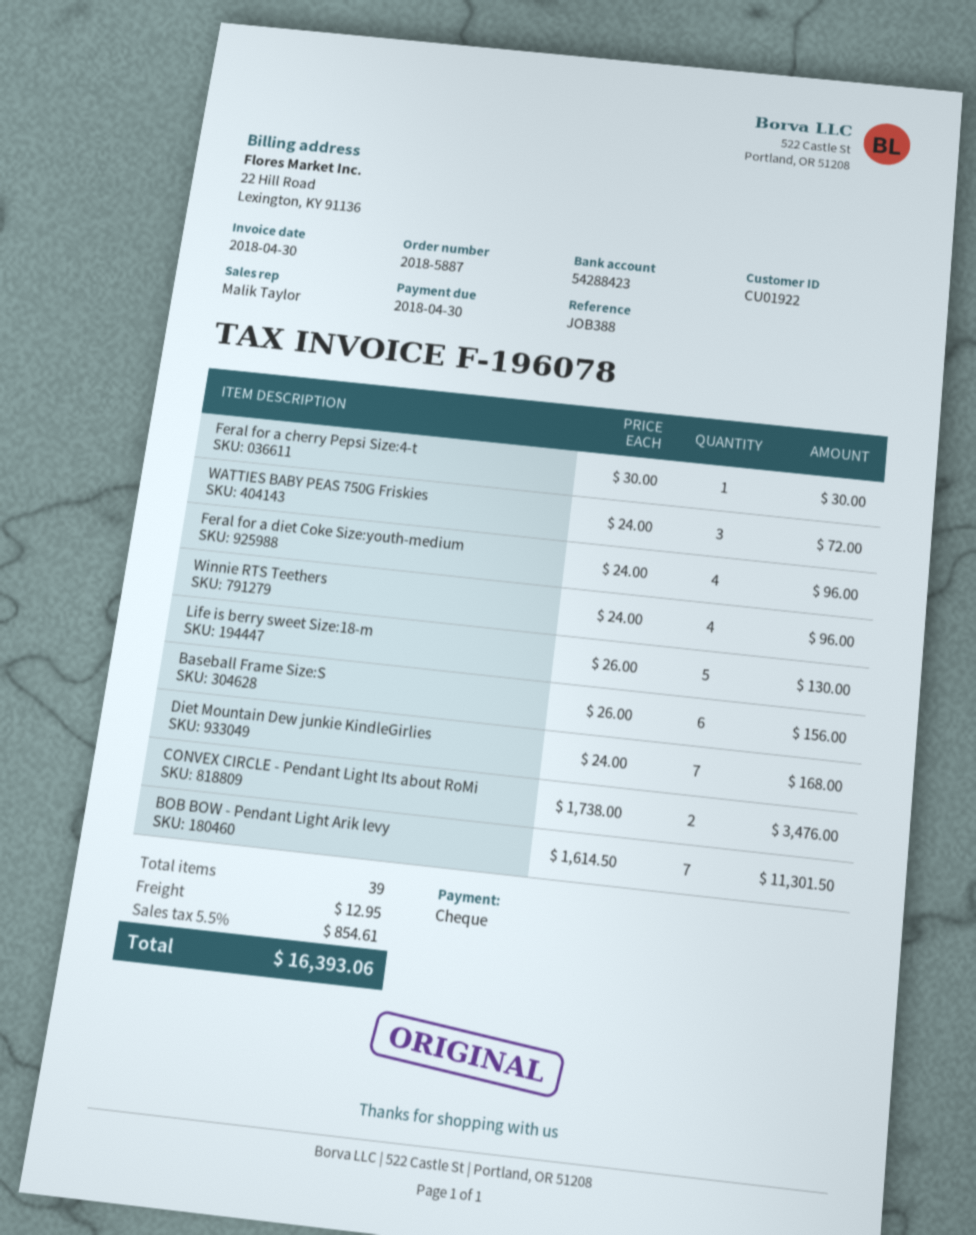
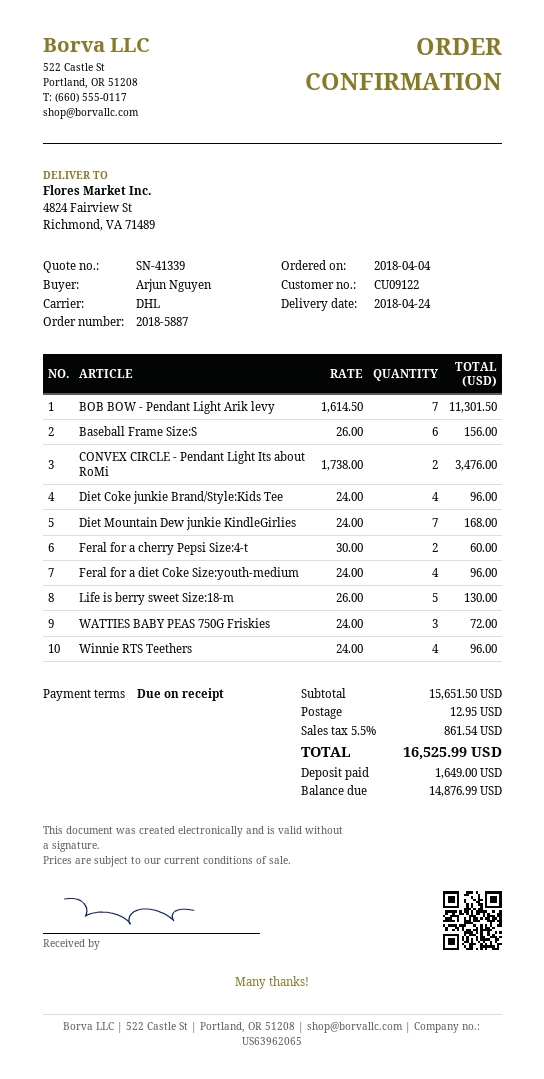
customer number: CU01922 -> CU09122
Feral for a cherry Pepsi Size:4-t: 1 x 30.00 = 30.00 -> 2 x 30.00 = 60.00
Diet Coke junkie Brand/Style:Kids Tee: none -> 4 x 24.00 = 96.00
tax: 5.5% = 854.61 -> 5.5% = 861.54
total: 16393.06 -> 16525.99

